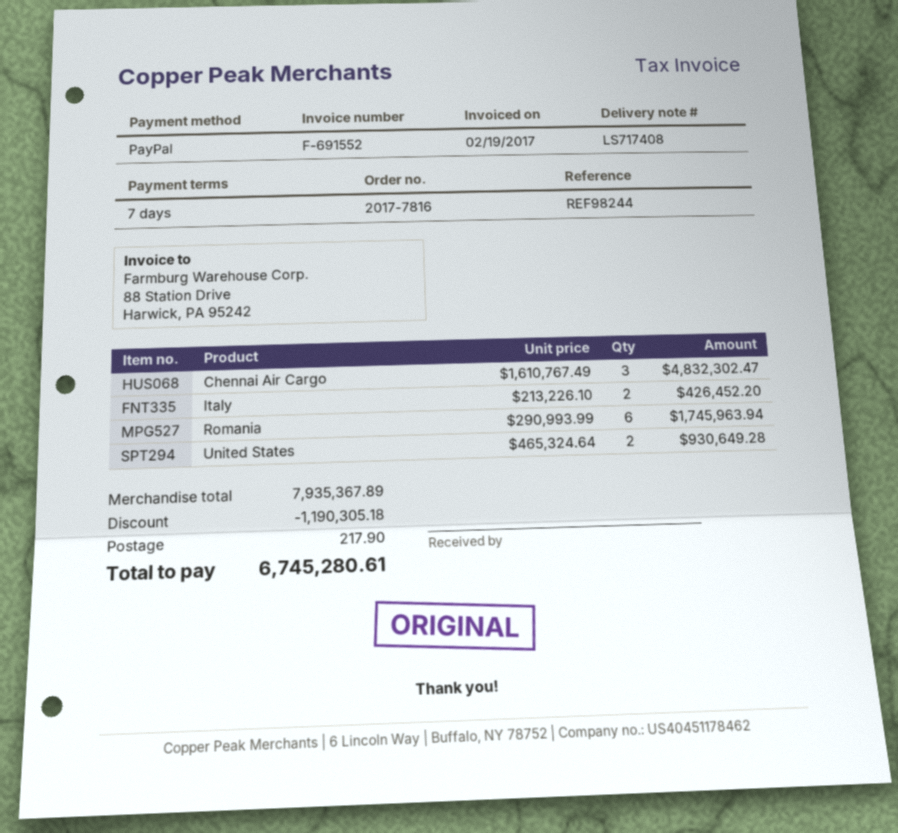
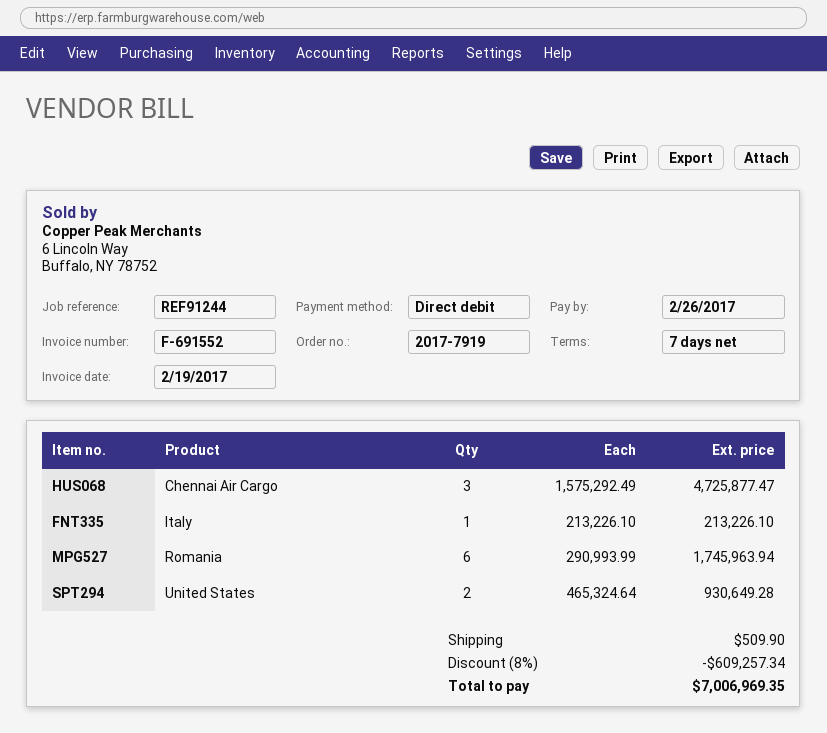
order number: 2017-7816 -> 2017-7919
reference: REF98244 -> REF91244
payment method: PayPal -> direct debit
Chennai Air Cargo: 3 x 1610767.49 = 4832302.47 -> 3 x 1575292.49 = 4725877.47
Italy: 2 x 213226.10 = 426452.20 -> 1 x 213226.10 = 213226.10
discount: 1190305.18 -> 609257.34
shipping: 217.90 -> 509.90
total: 6745280.61 -> 7006969.35

